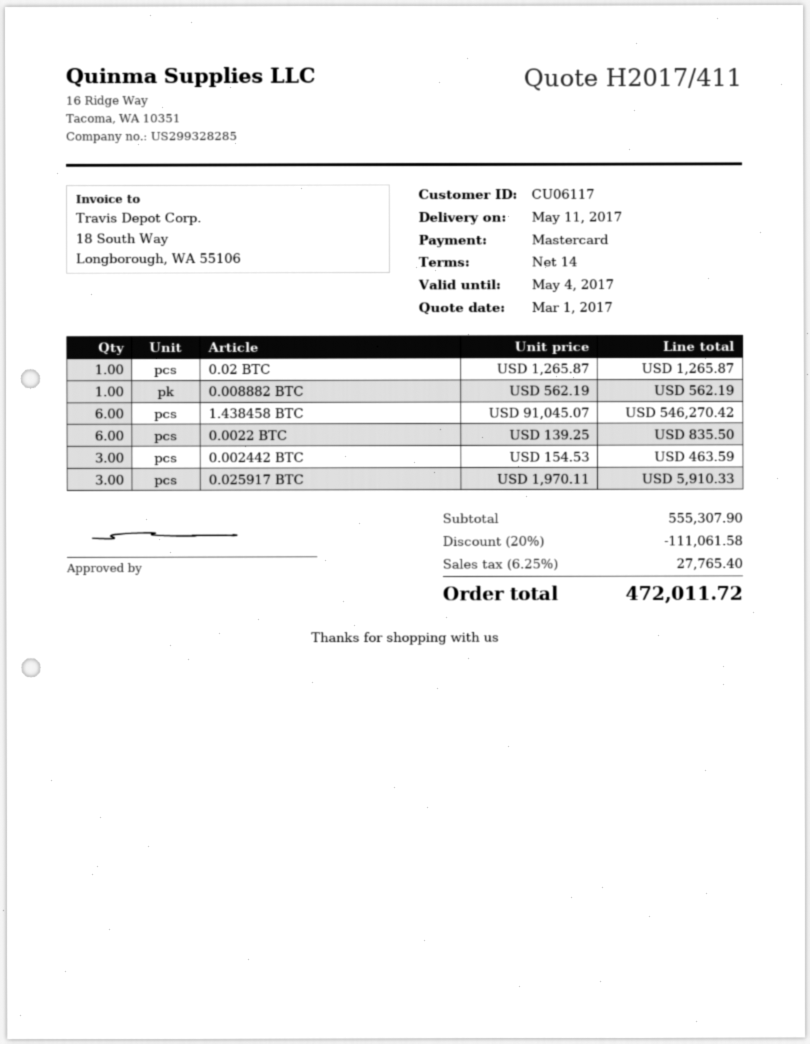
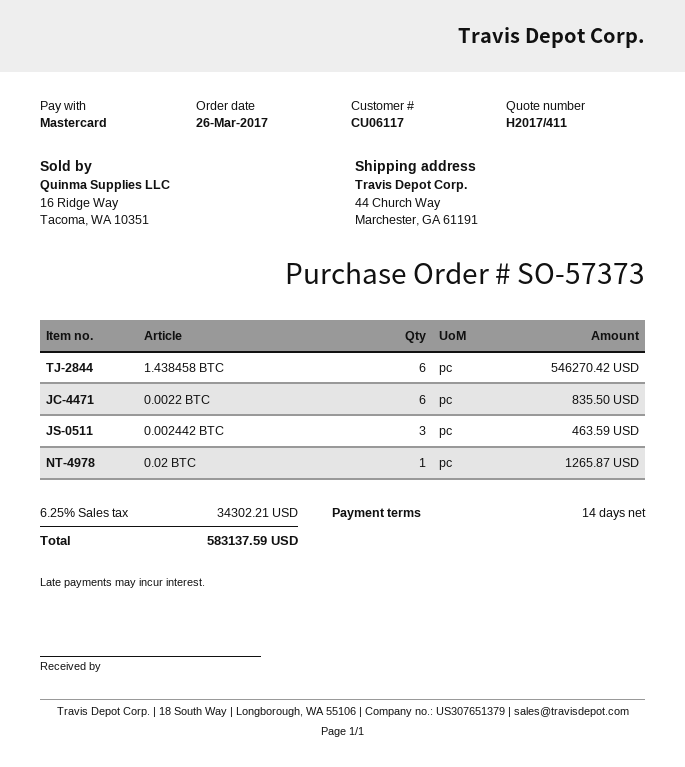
0.008882 BTC: 1 for 562.19 -> none
0.025917 BTC: 3 for 5910.33 -> none
discount: 20% = 111061.58 -> none
tax: 6.25% = 27765.40 -> 6.25% = 34302.21
total: 472011.72 -> 583137.59

